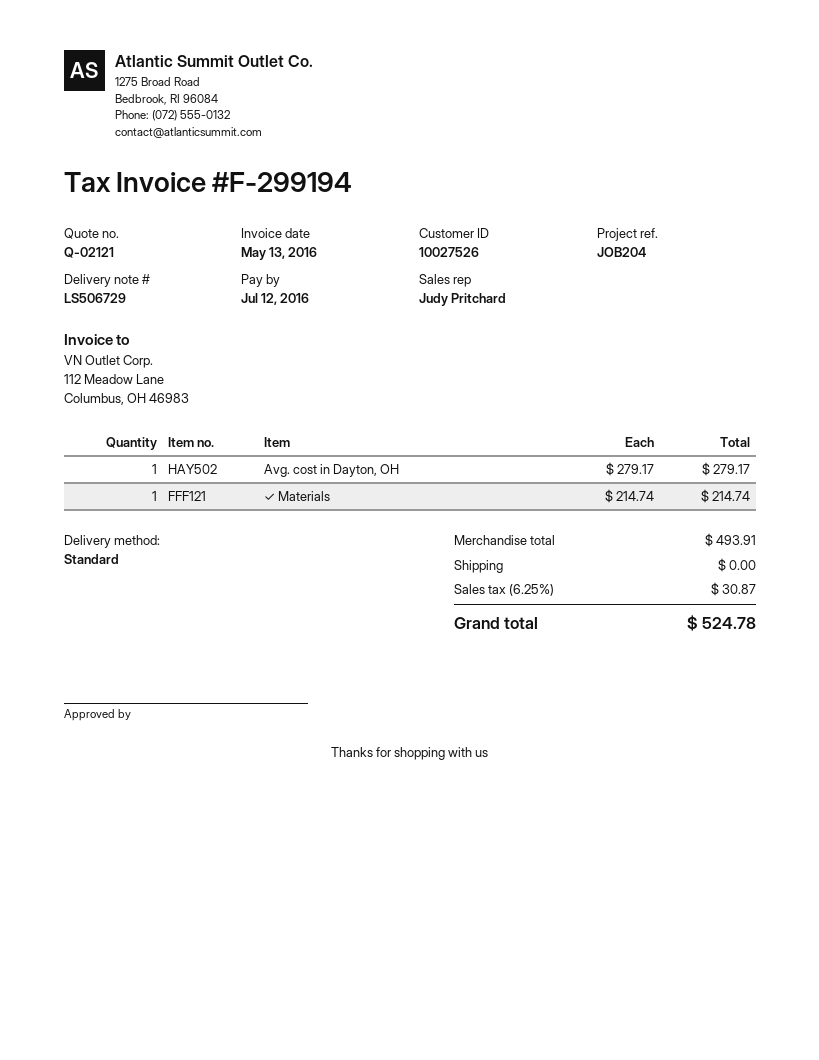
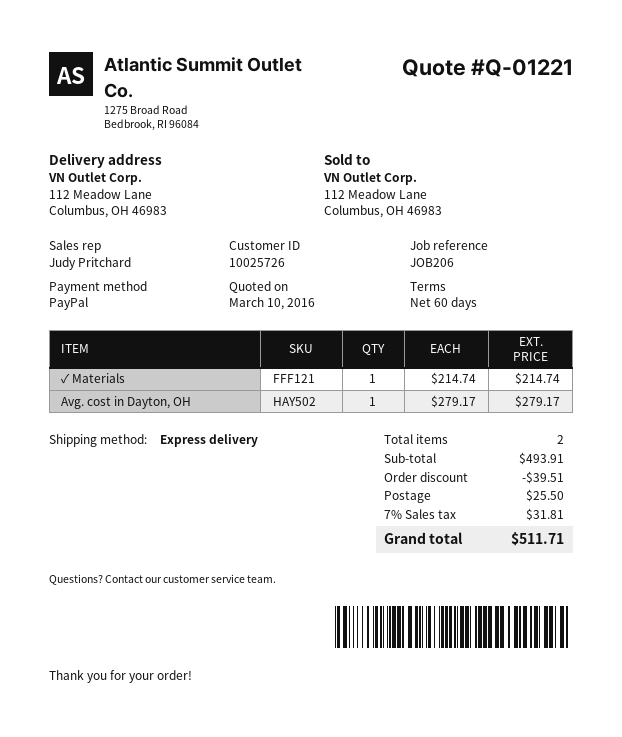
quote number: Q-02121 -> Q-01221
customer number: 10027526 -> 10025726
reference: JOB204 -> JOB206
shipping method: standard -> express
discount: none -> 39.51
shipping: 0.00 -> 25.50
tax: 6.25% = 30.87 -> 7% = 31.81
total: 524.78 -> 511.71

